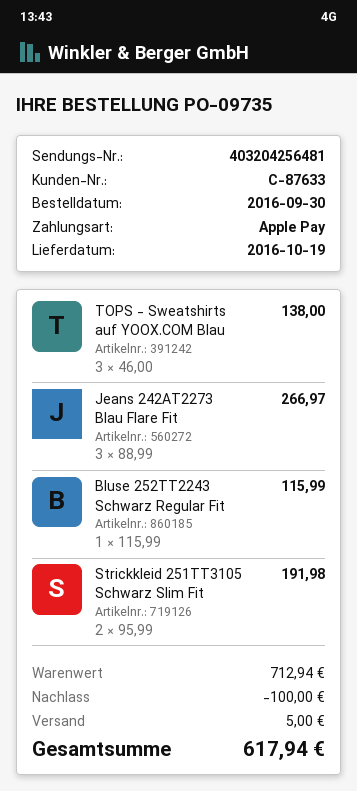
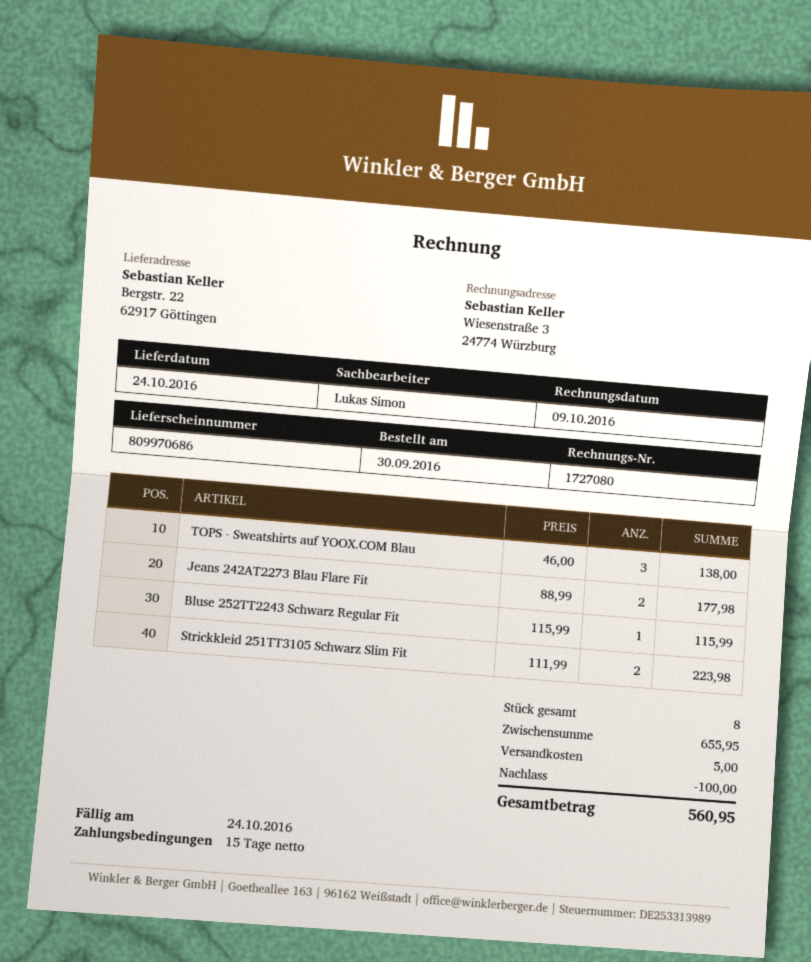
delivery date: 2016-10-19 -> 2016-10-24
Jeans 242AT2273 Blau Flare Fit: 3 x 88.99 = 266.97 -> 2 x 88.99 = 177.98
Strickkleid 251TT3105 Schwarz Slim Fit: 2 x 95.99 = 191.98 -> 2 x 111.99 = 223.98
subtotal: 712.94 -> 655.95
total: 617.94 -> 560.95

